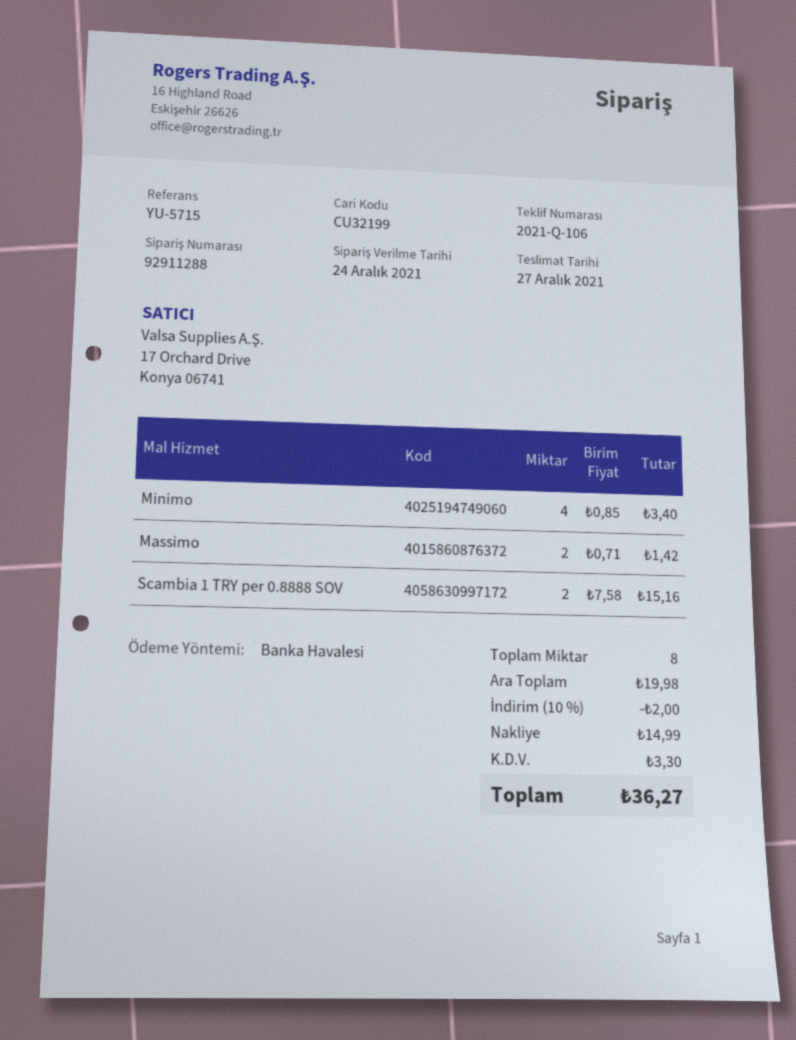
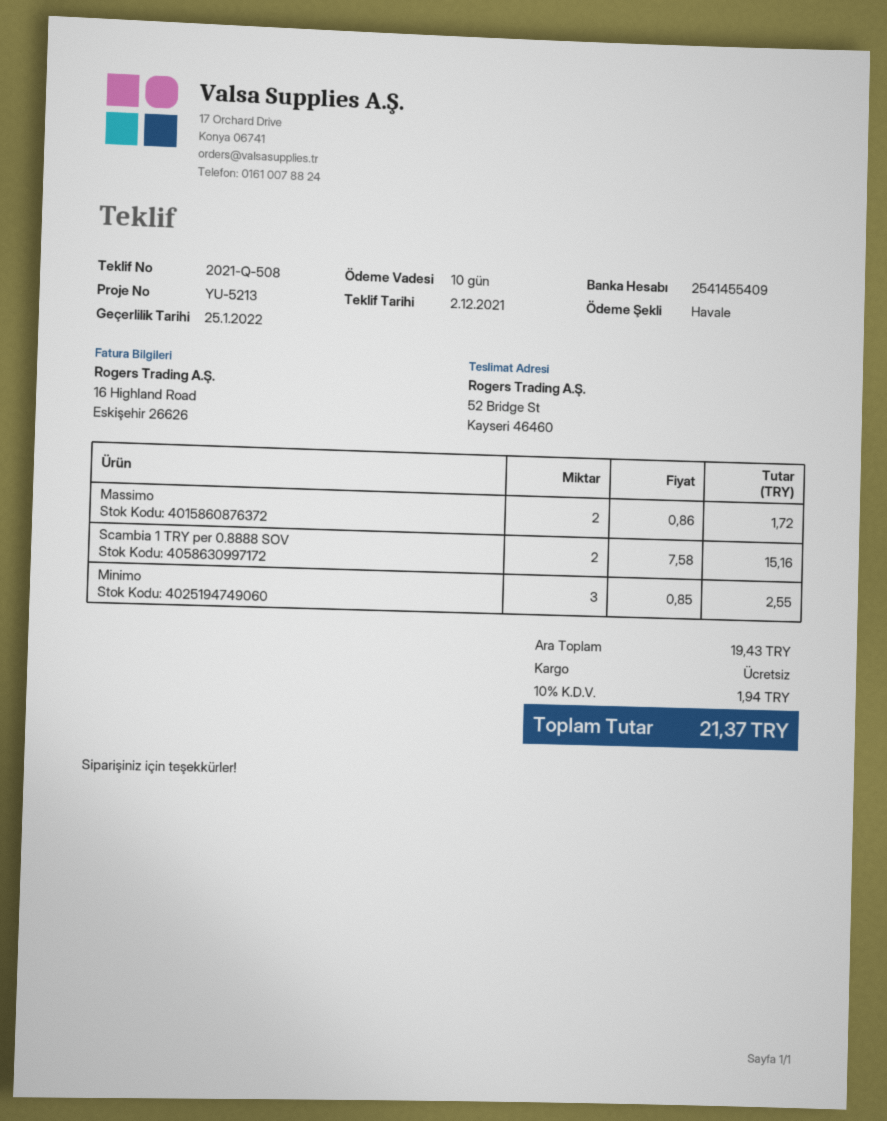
quote number: 2021-Q-106 -> 2021-Q-508
reference: YU-5715 -> YU-5213
Minimo: 4 x 0.85 = 3.40 -> 3 x 0.85 = 2.55
Massimo: 2 x 0.71 = 1.42 -> 2 x 0.86 = 1.72
subtotal: 19.98 -> 19.43
discount: 10% = 2.00 -> none
shipping: 14.99 -> 0.00
tax: 3.30 -> 1.94
total: 36.27 -> 21.37

